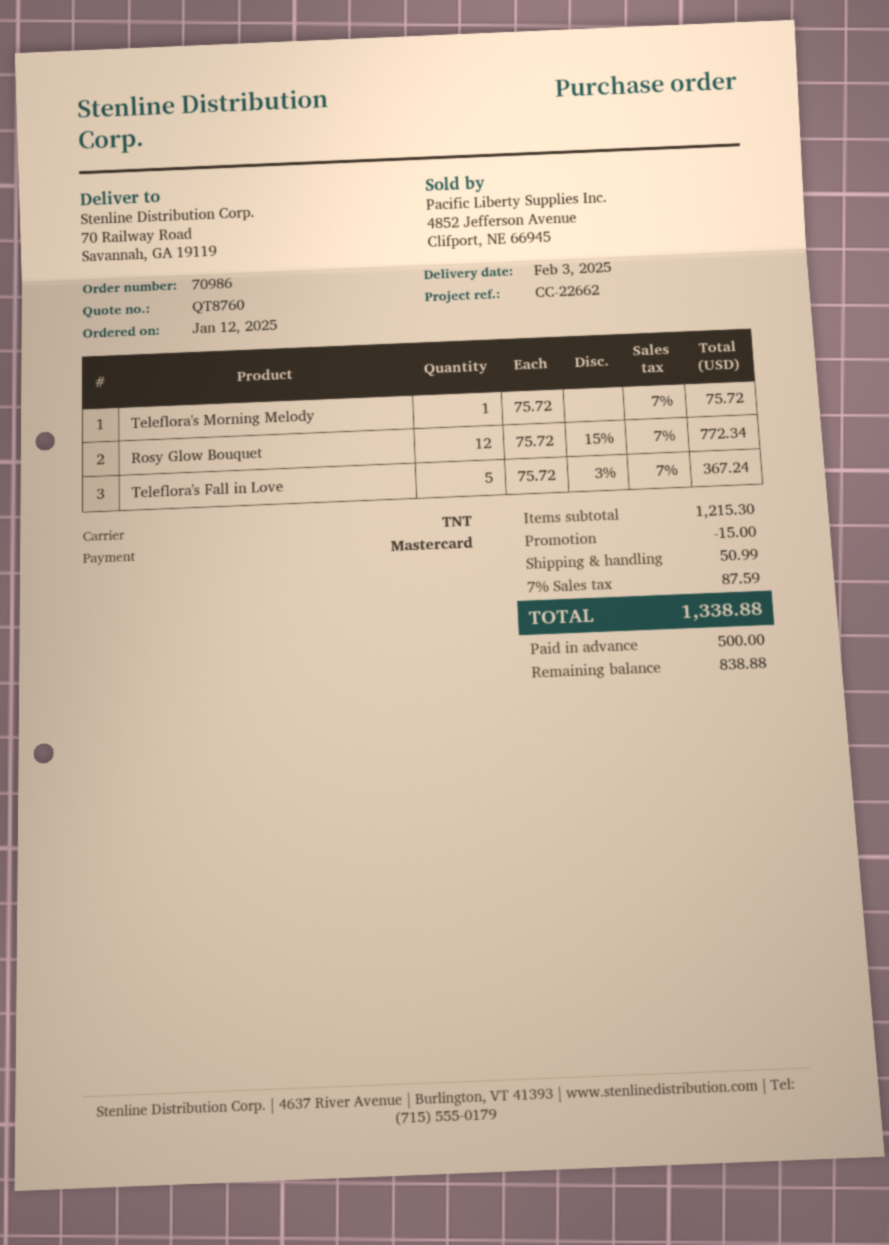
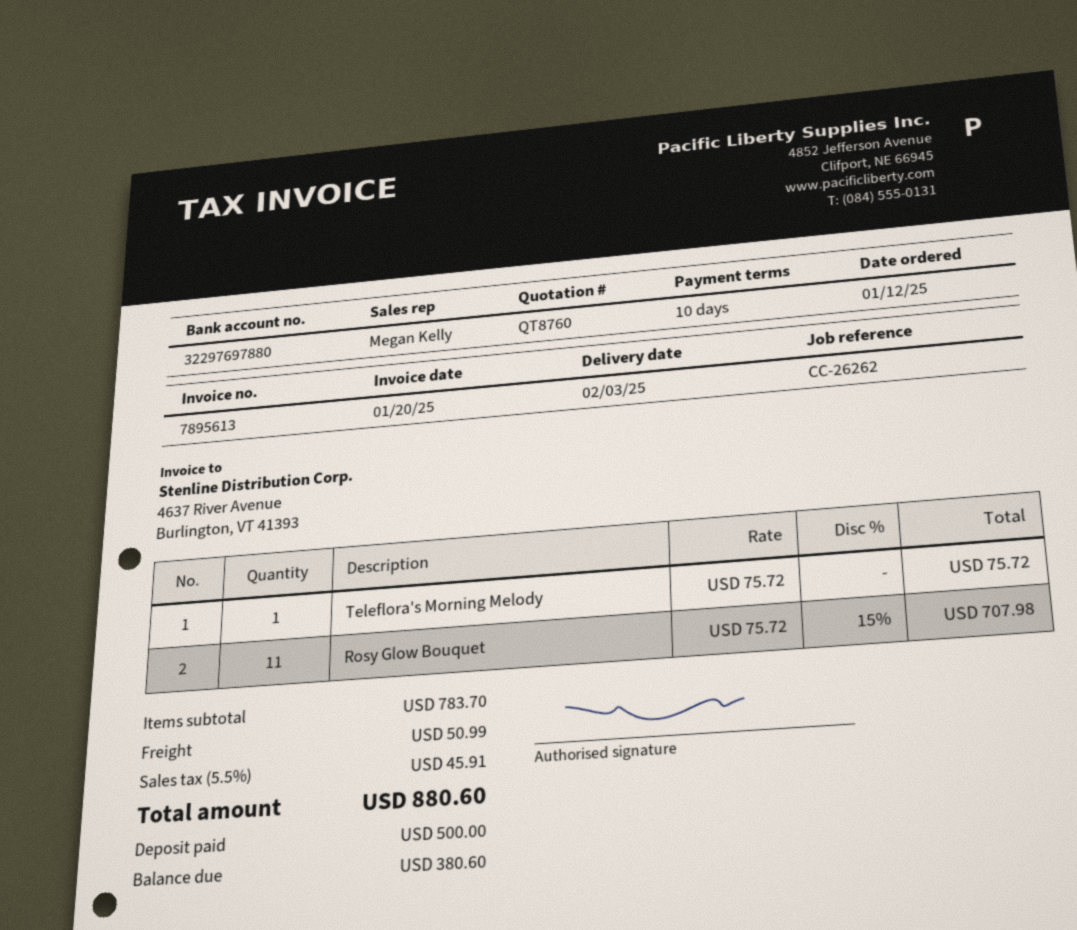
reference: CC-22662 -> CC-26262
Rosy Glow Bouquet: 12 x 75.72 - 15% = 772.34 -> 11 x 75.72 - 15% = 707.98
Teleflora's Fall in Love: 5 x 75.72 - 3% = 367.24 -> none
subtotal: 1215.30 -> 783.70
discount: 15.00 -> none
tax: 7% = 87.59 -> 5.5% = 45.91
total: 1338.88 -> 880.60
balance: 838.88 -> 380.60

